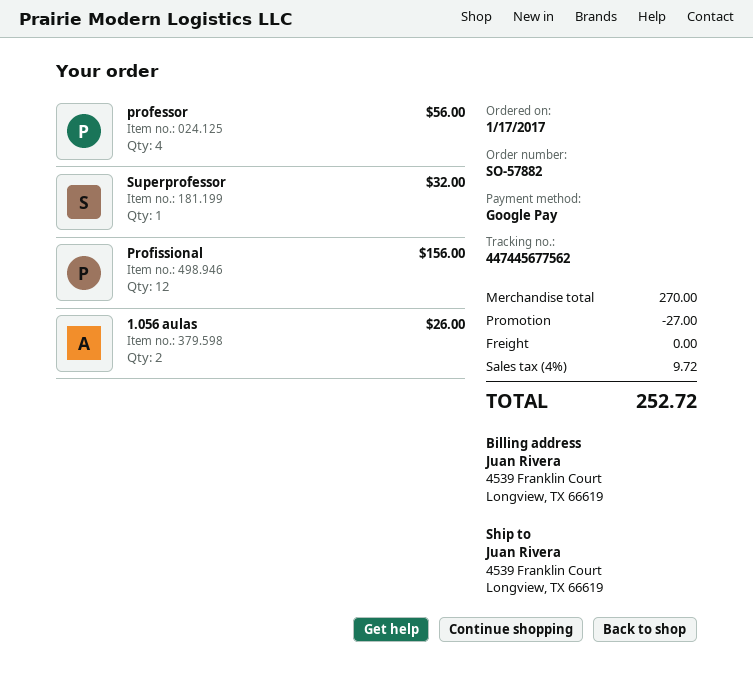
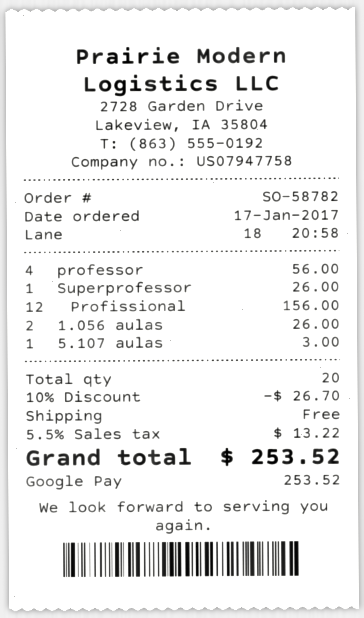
order number: SO-57882 -> SO-58782
Superprofessor: 1 for 32.00 -> 1 for 26.00
5.107 aulas: none -> 1 for 3.00
discount: 27.00 -> 26.70
tax: 4% = 9.72 -> 5.5% = 13.22
total: 252.72 -> 253.52

